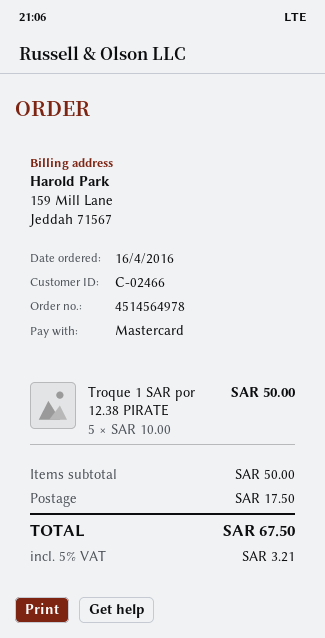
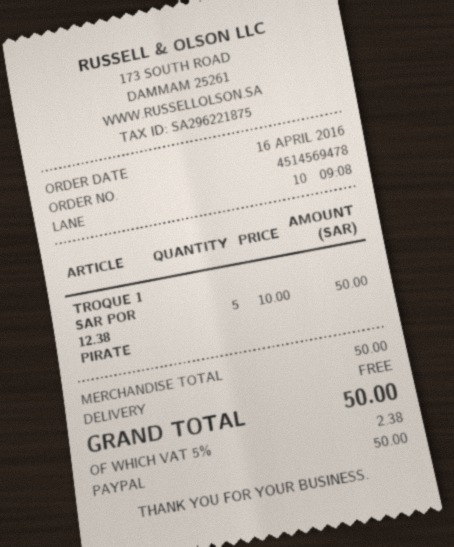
order number: 4514564978 -> 4514569478
payment method: Mastercard -> PayPal
shipping: 17.50 -> 0.00
tax: 5% = 3.21 -> 5% = 2.38
total: 67.50 -> 50.00

